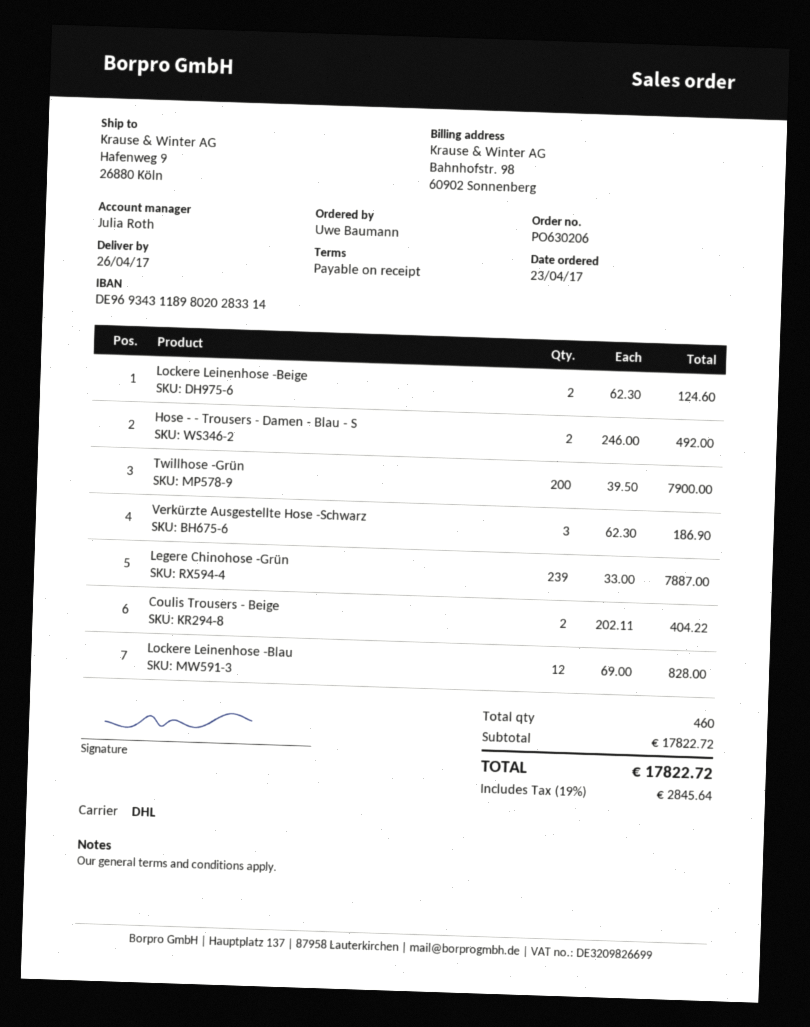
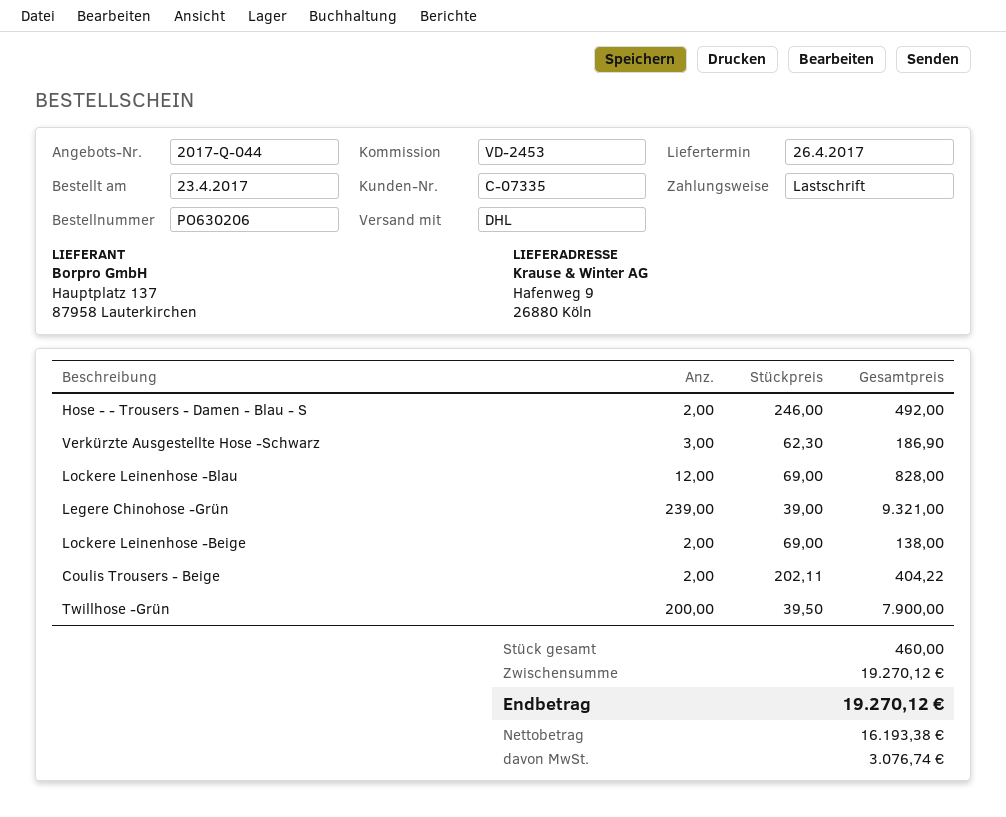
Lockere Leinenhose -Beige: 2 x 62.30 = 124.60 -> 2 x 69.00 = 138.00
Legere Chinohose -Grün: 239 x 33.00 = 7887.00 -> 239 x 39.00 = 9321.00
subtotal: 17822.72 -> 19270.12
tax: 2845.64 -> 3076.74
total: 17822.72 -> 19270.12

